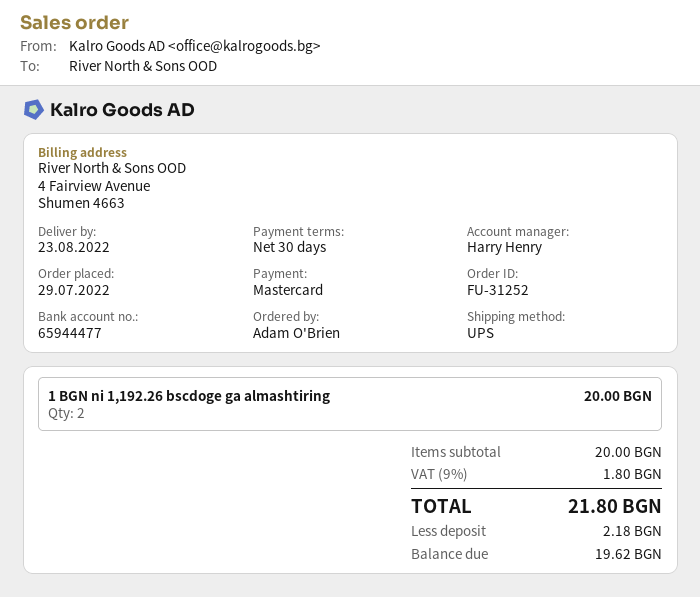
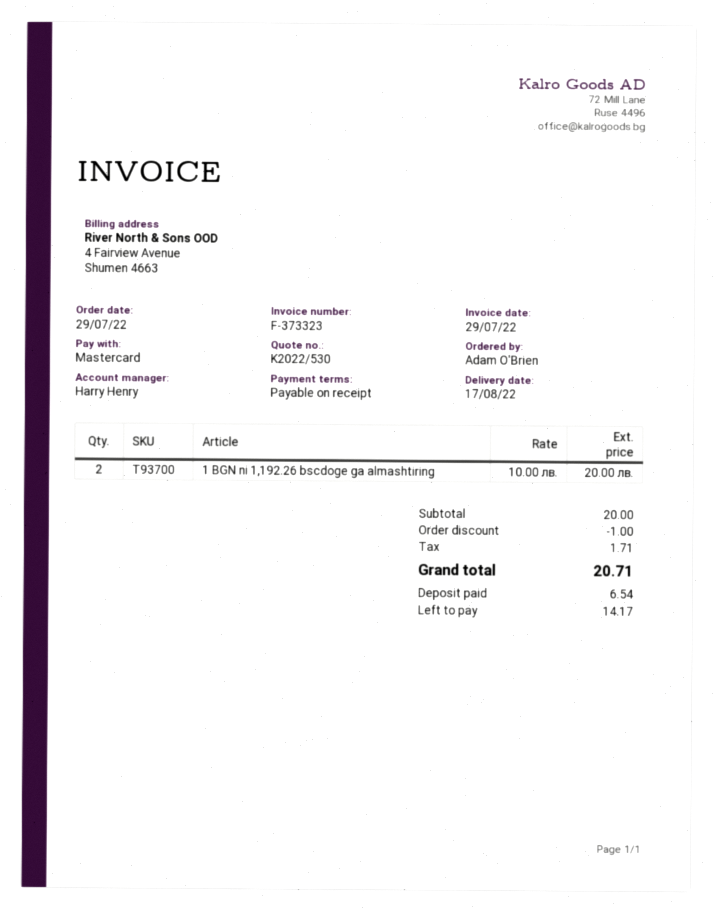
delivery date: 2022-08-23 -> 2022-08-17
payment terms: 30 days -> on receipt
discount: none -> 1.00
tax: 1.80 -> 1.71
total: 21.80 -> 20.71
deposit: 2.18 -> 6.54
balance: 19.62 -> 14.17

